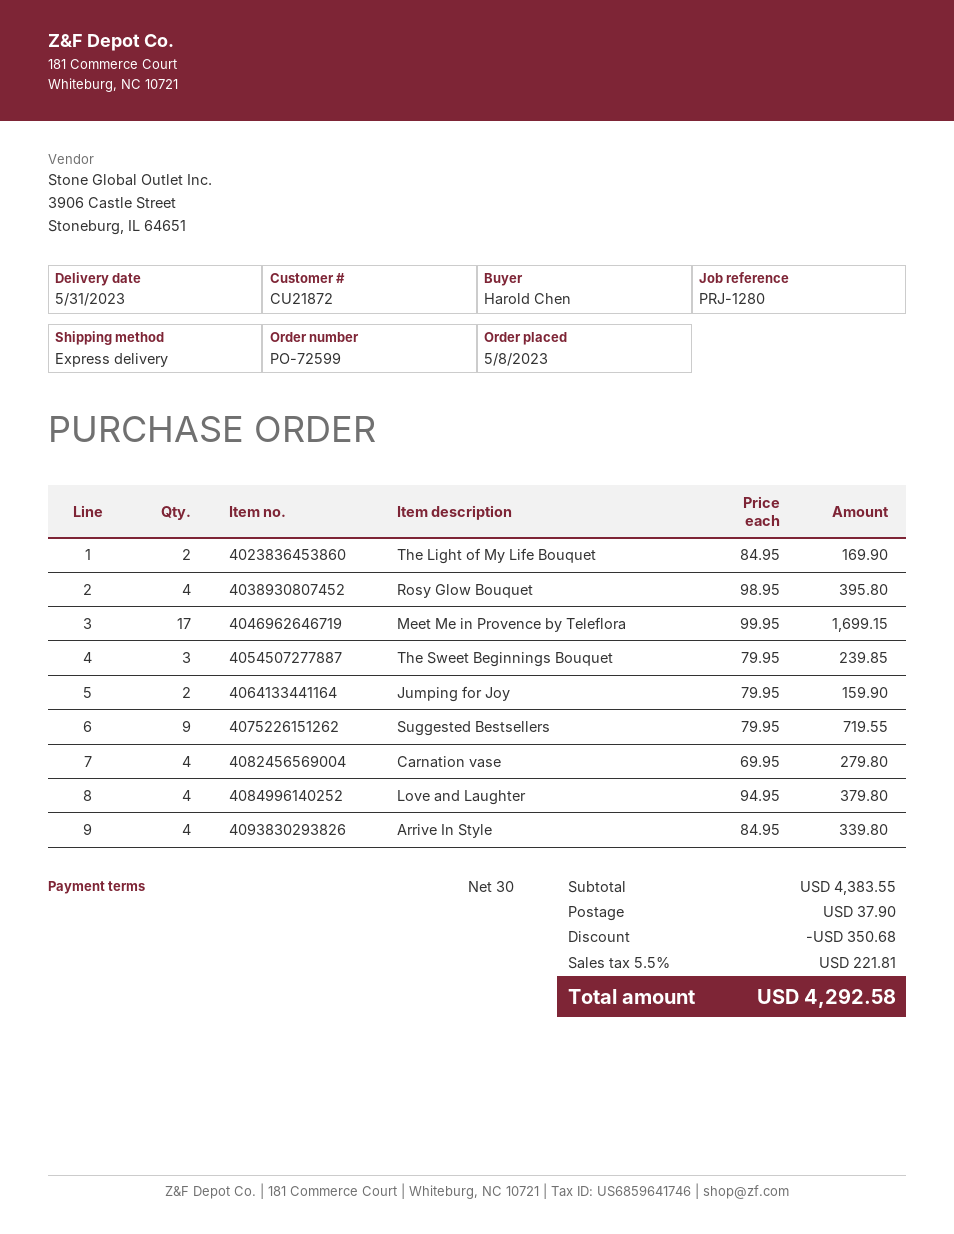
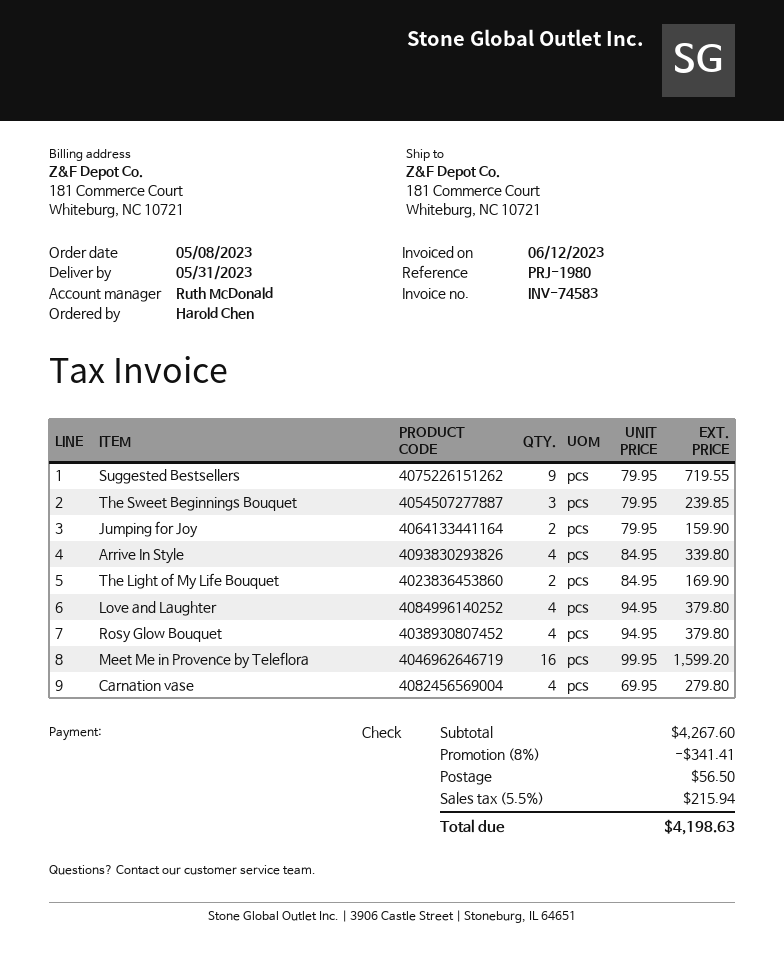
reference: PRJ-1280 -> PRJ-1980
Rosy Glow Bouquet: 4 x 98.95 = 395.80 -> 4 x 94.95 = 379.80
Meet Me in Provence by Teleflora: 17 x 99.95 = 1699.15 -> 16 x 99.95 = 1599.20
subtotal: 4383.55 -> 4267.60
discount: 350.68 -> 341.41
shipping: 37.90 -> 56.50
tax: 5.5% = 221.81 -> 5.5% = 215.94
total: 4292.58 -> 4198.63

